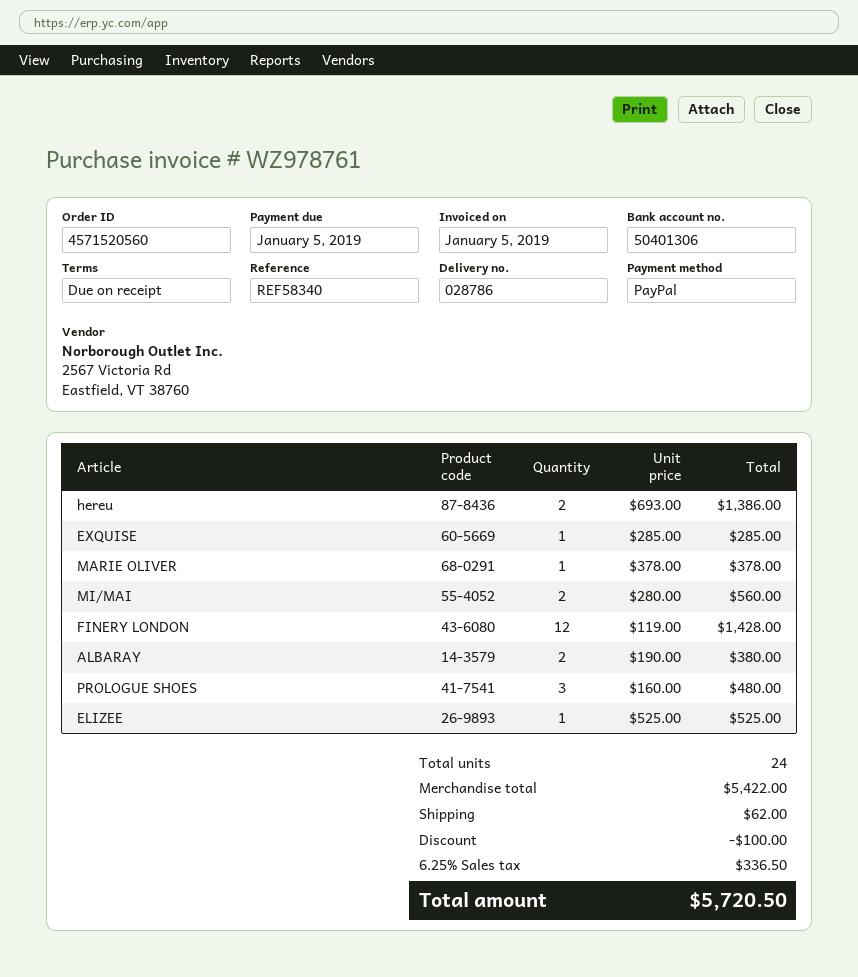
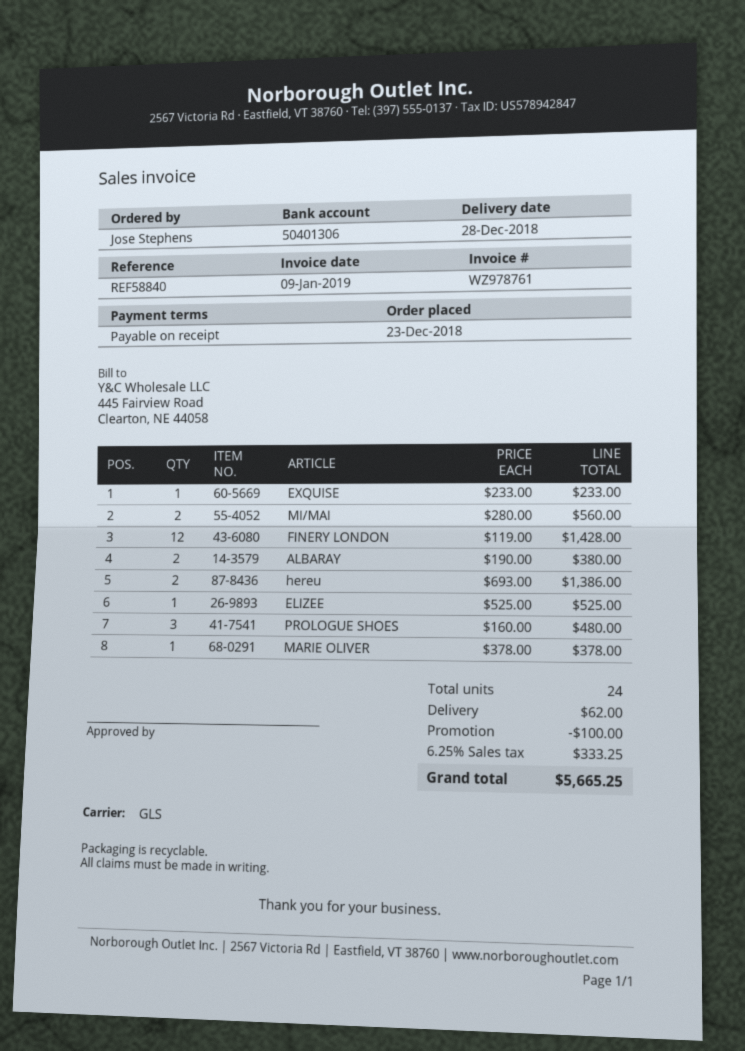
invoice date: 2019-01-05 -> 2019-01-09
reference: REF58340 -> REF58840
EXQUISE: 1 x 285.00 = 285.00 -> 1 x 233.00 = 233.00
tax: 6.25% = 336.50 -> 6.25% = 333.25
total: 5720.50 -> 5665.25

